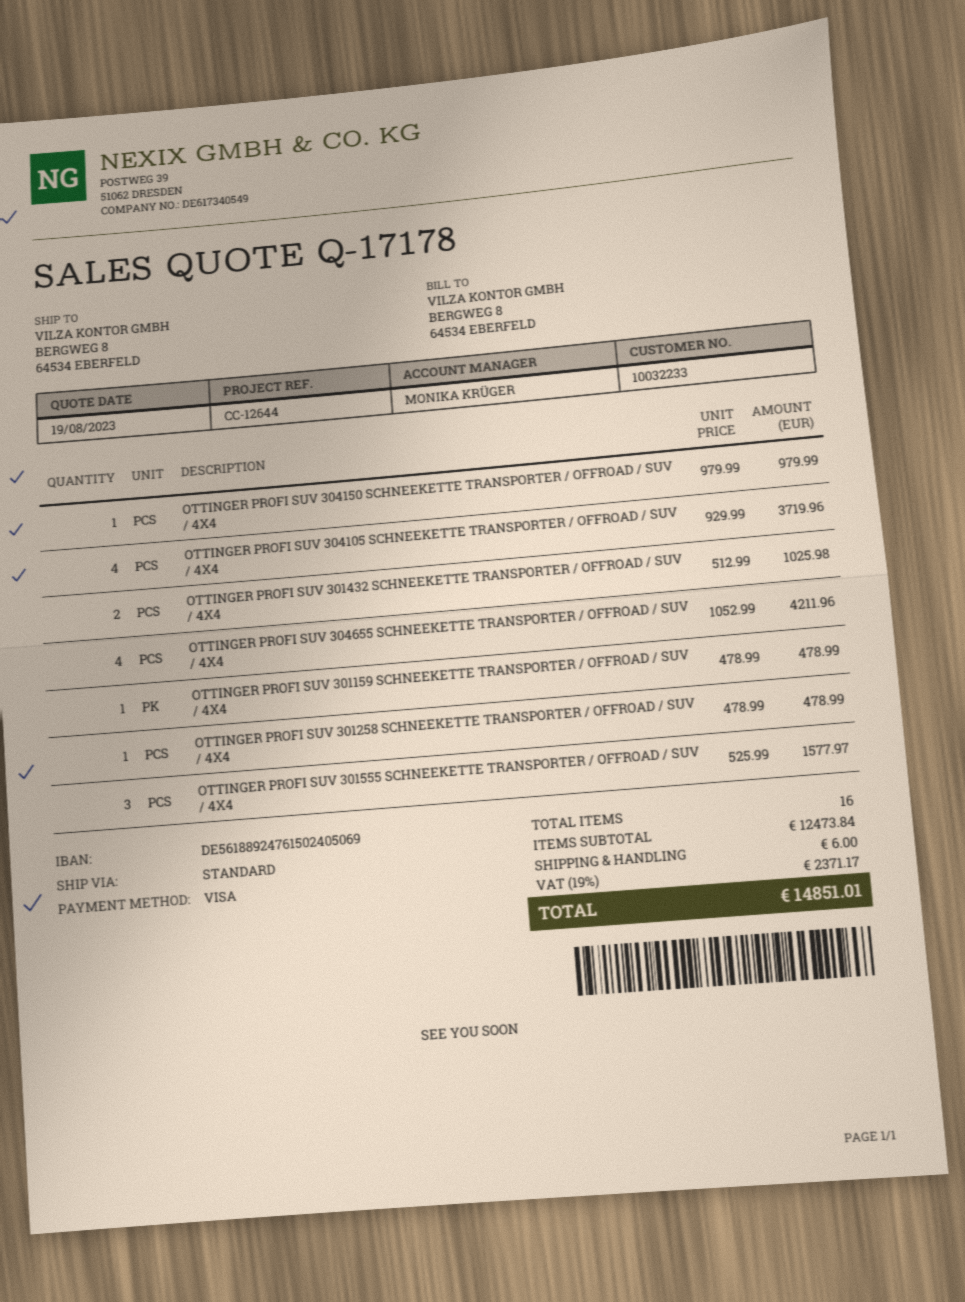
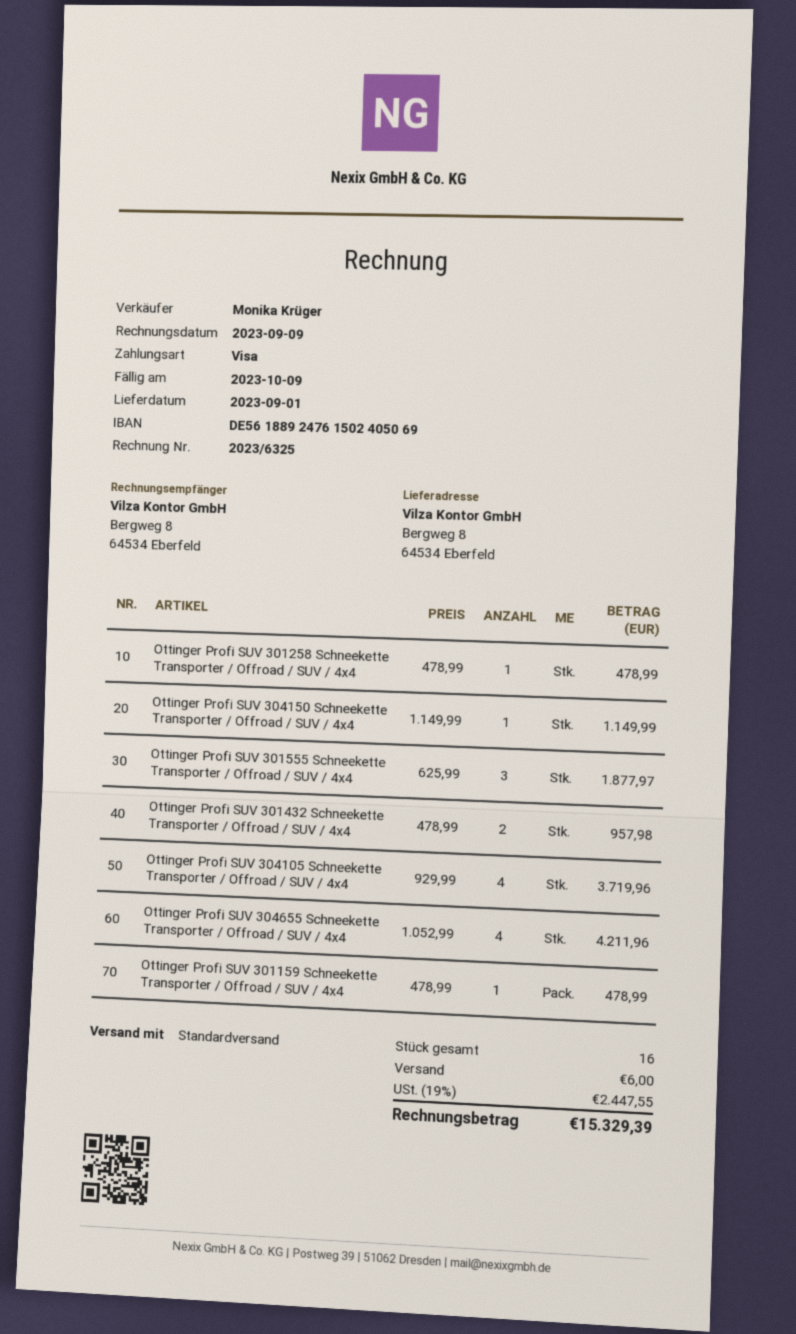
OTTINGER PROFI SUV 304150 SCHNEEKETTE TRANSPORTER / OFFROAD / SUV / 4X4: 1 x 979.99 = 979.99 -> 1 x 1149.99 = 1149.99
OTTINGER PROFI SUV 301432 SCHNEEKETTE TRANSPORTER / OFFROAD / SUV / 4X4: 2 x 512.99 = 1025.98 -> 2 x 478.99 = 957.98
OTTINGER PROFI SUV 301555 SCHNEEKETTE TRANSPORTER / OFFROAD / SUV / 4X4: 3 x 525.99 = 1577.97 -> 3 x 625.99 = 1877.97
tax: 19% = 2371.17 -> 19% = 2447.55
total: 14851.01 -> 15329.39

